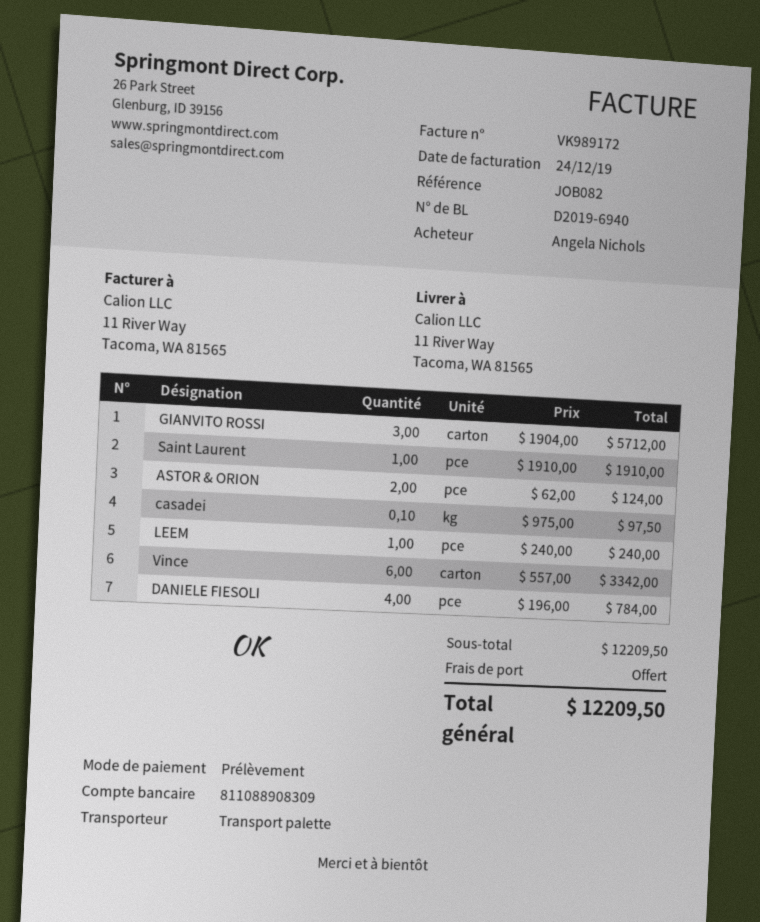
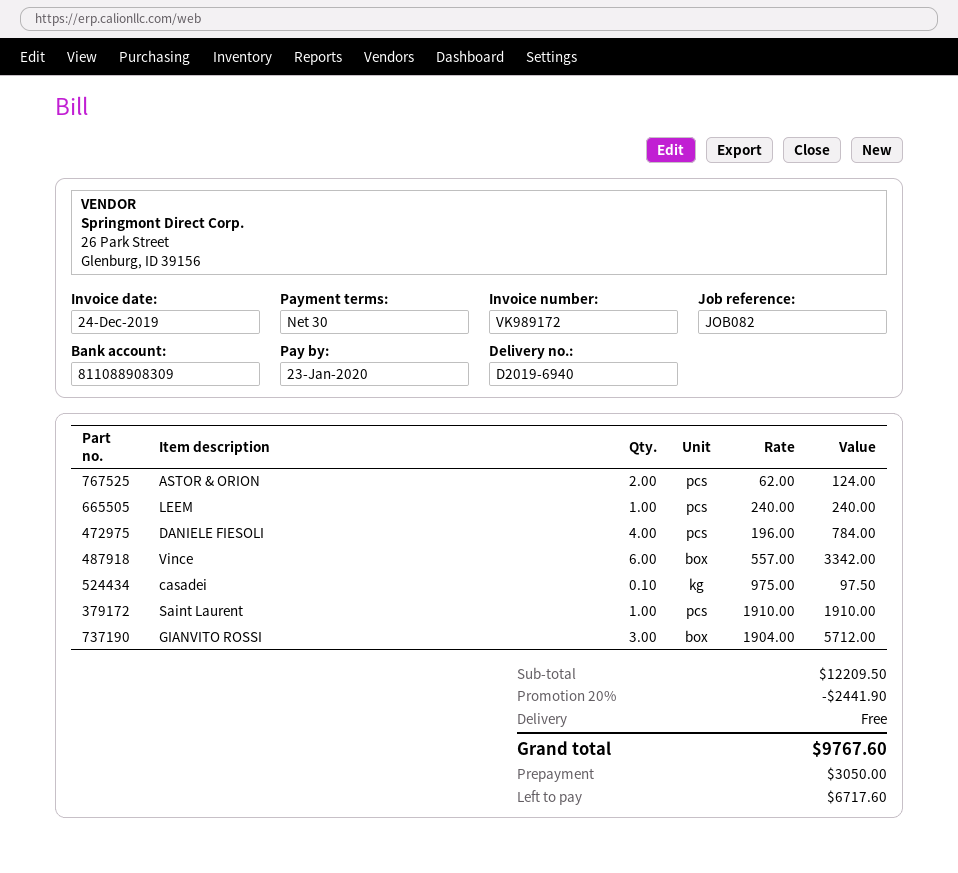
discount: none -> 20% = 2441.90
total: 12209.50 -> 9767.60

